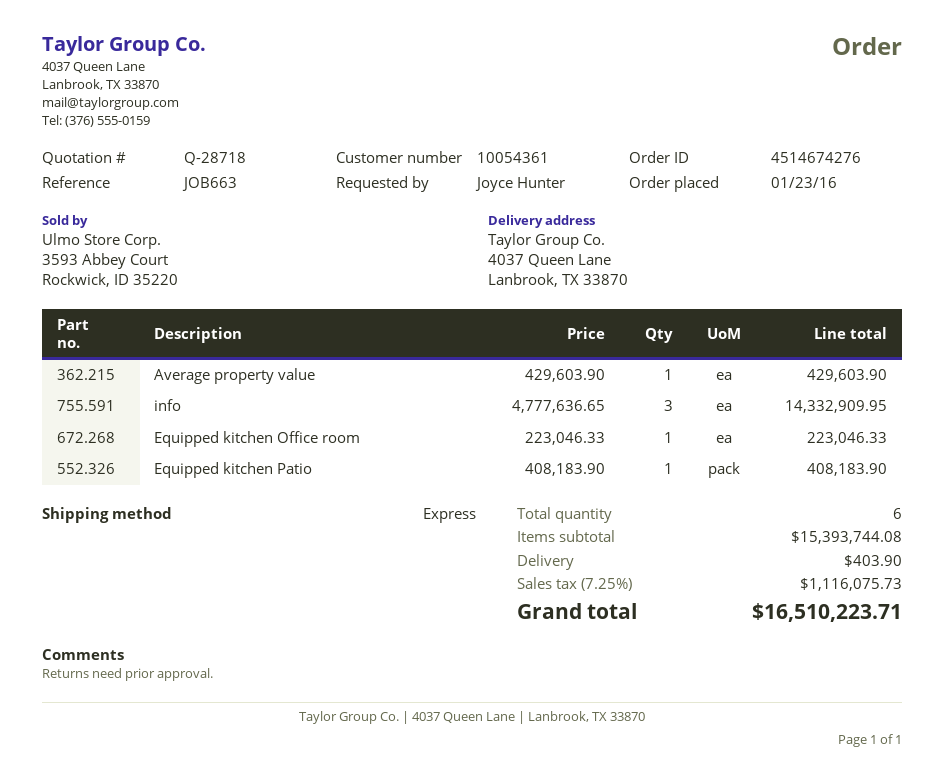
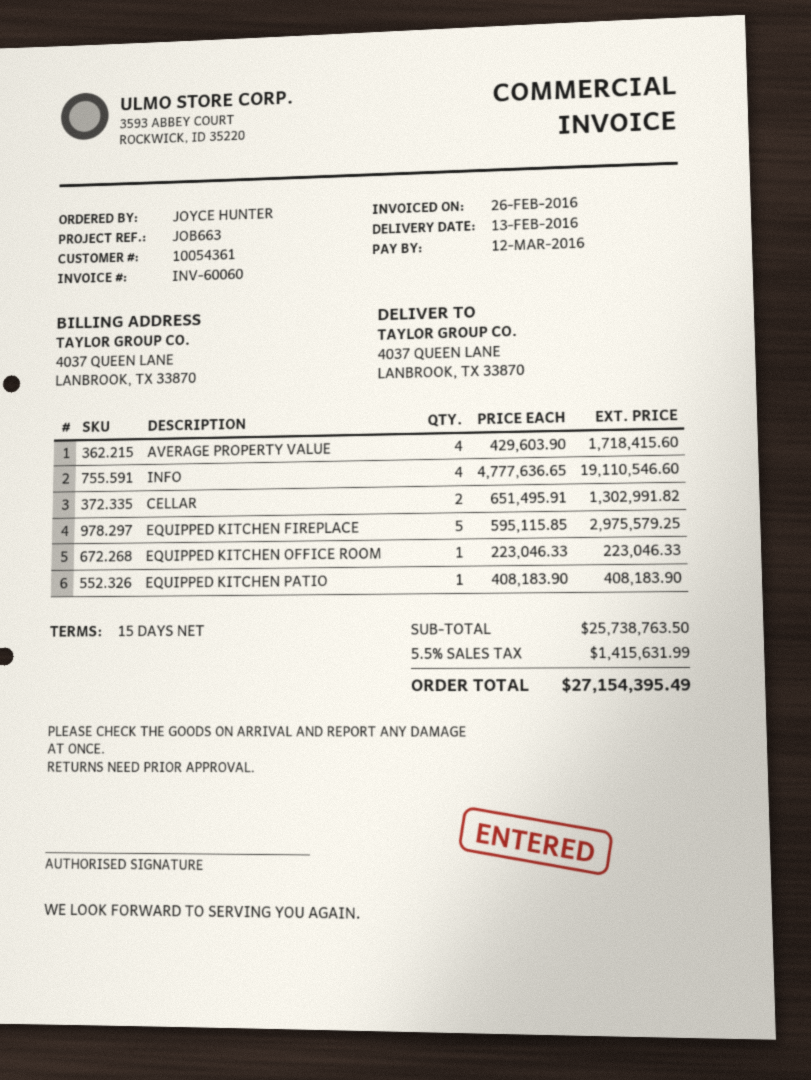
Average property value: 1 x 429603.90 = 429603.90 -> 4 x 429603.90 = 1718415.60
info: 3 x 4777636.65 = 14332909.95 -> 4 x 4777636.65 = 19110546.60
CELLAR: none -> 2 x 651495.91 = 1302991.82
EQUIPPED KITCHEN FIREPLACE: none -> 5 x 595115.85 = 2975579.25
subtotal: 15393744.08 -> 25738763.50
shipping: 403.90 -> none
tax: 7.25% = 1116075.73 -> 5.5% = 1415631.99
total: 16510223.71 -> 27154395.49

